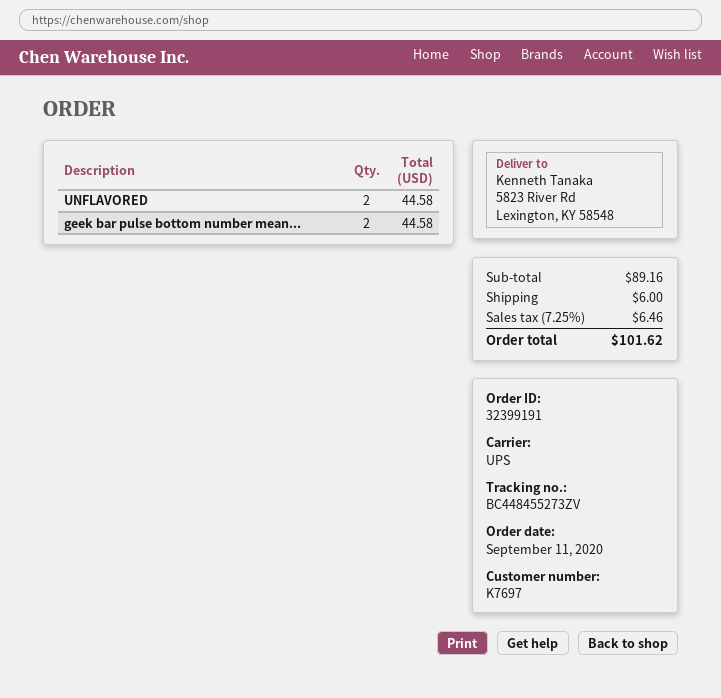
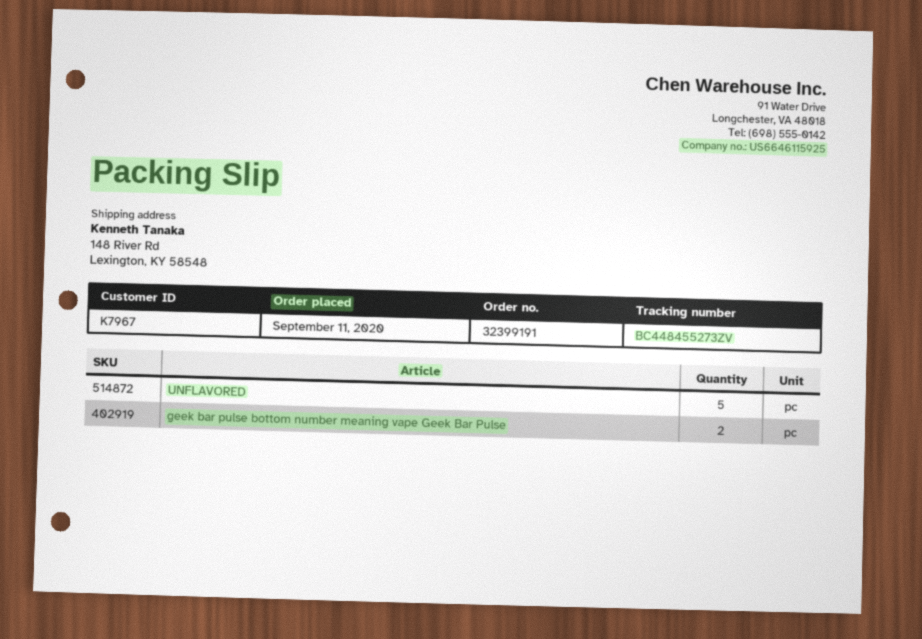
customer number: K7697 -> K7967
ship to: 5823 River Rd, Lexington, KY 58548 -> 148 River Rd, Lexington, KY 58548
UNFLAVORED: 2 -> 5

